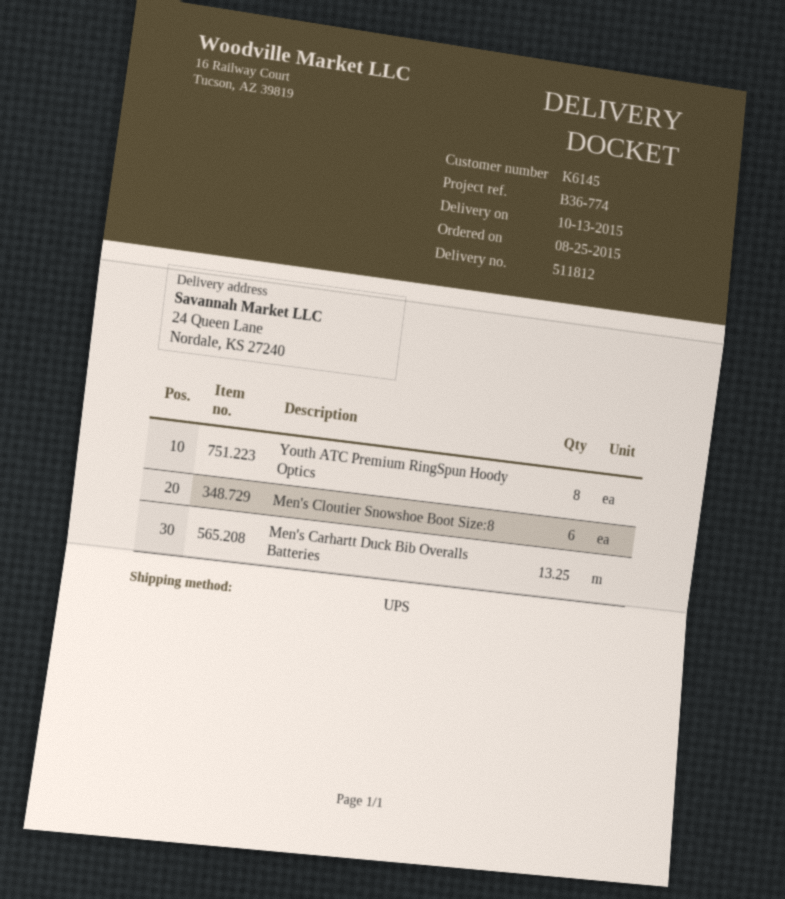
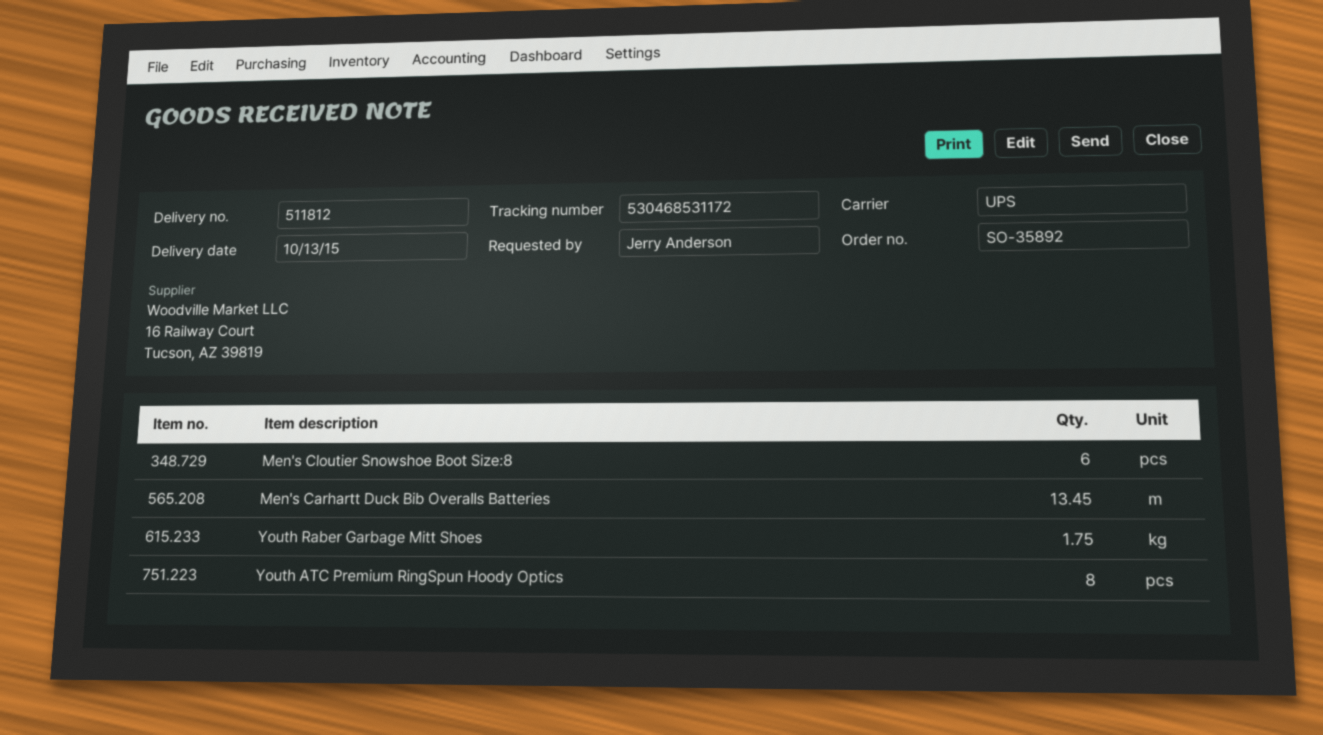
Men's Carhartt Duck Bib Overalls Batteries: 13.25 -> 13.45
Youth Raber Garbage Mitt Shoes: none -> 1.75

